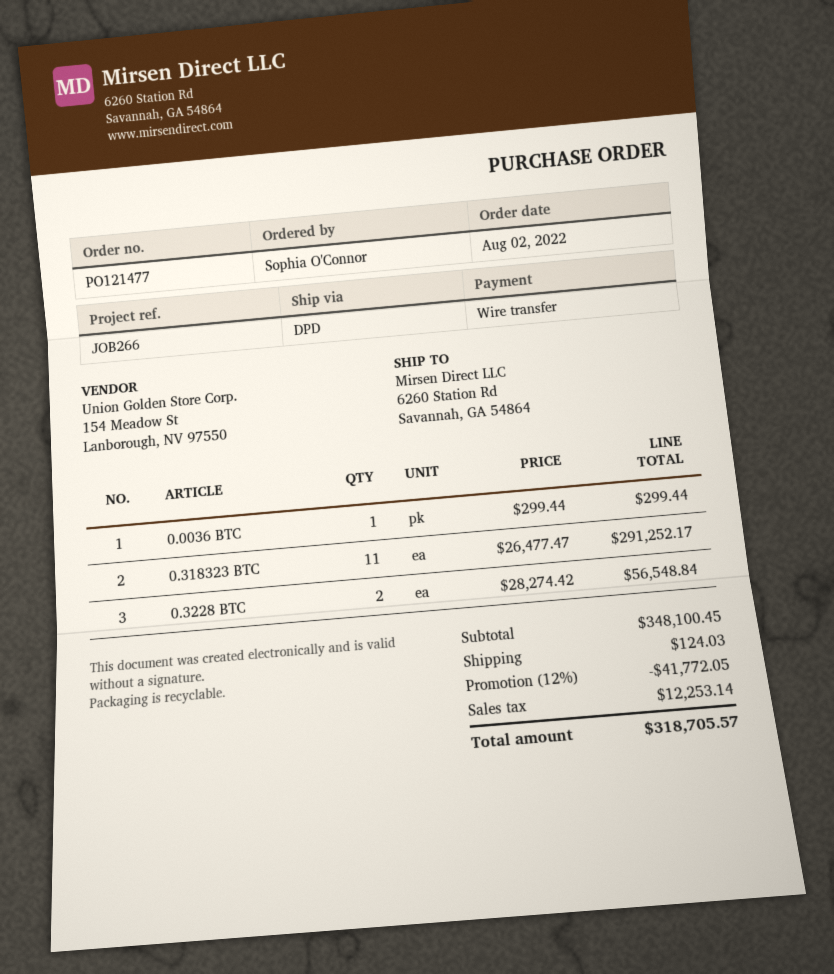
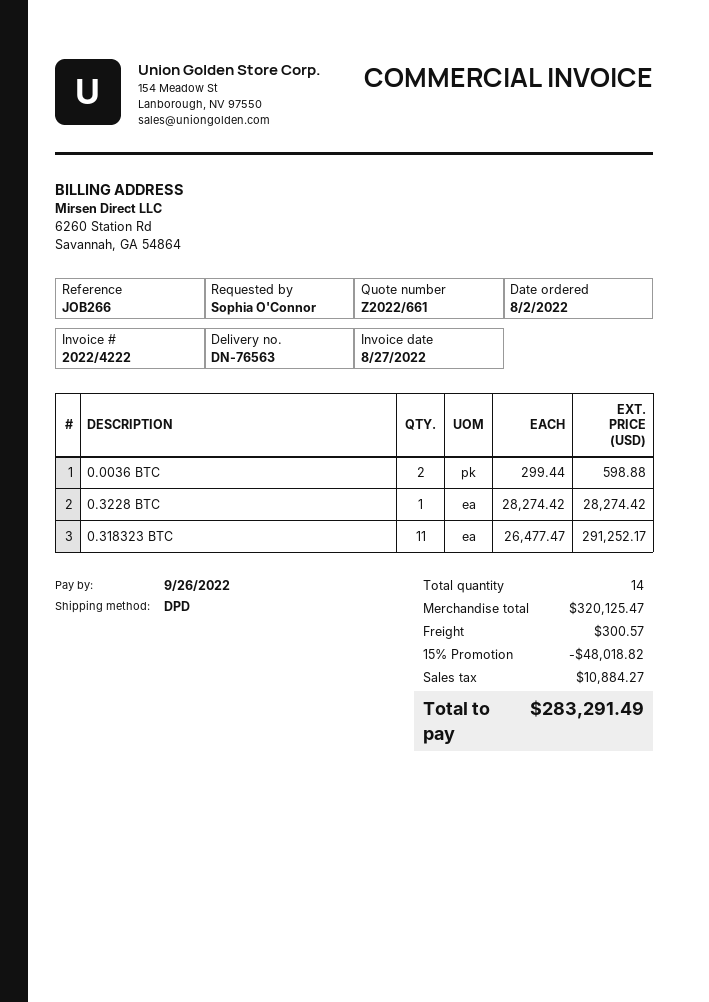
0.0036 BTC: 1 x 299.44 = 299.44 -> 2 x 299.44 = 598.88
0.3228 BTC: 2 x 28274.42 = 56548.84 -> 1 x 28274.42 = 28274.42
subtotal: 348100.45 -> 320125.47
discount: 12% = 41772.05 -> 15% = 48018.82
shipping: 124.03 -> 300.57
tax: 12253.14 -> 10884.27
total: 318705.57 -> 283291.49

